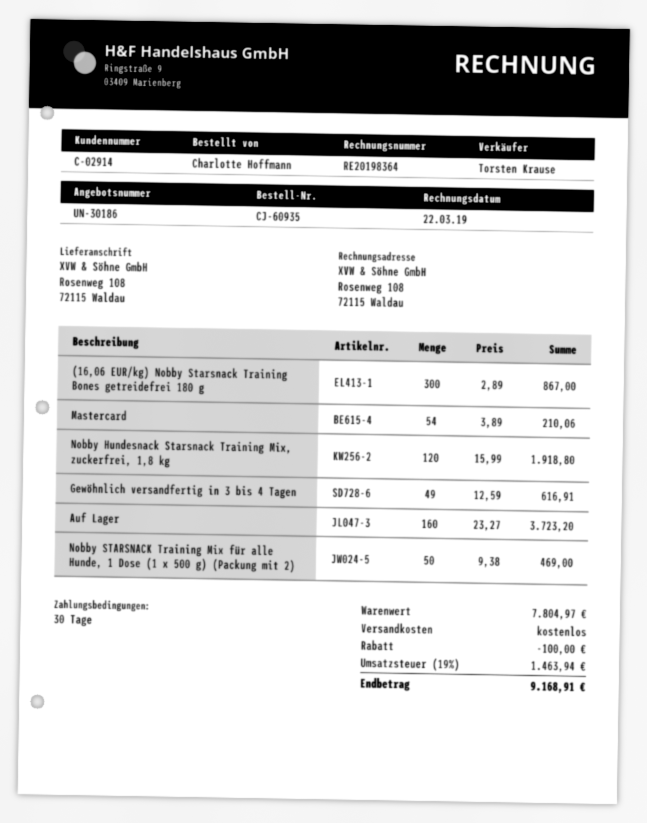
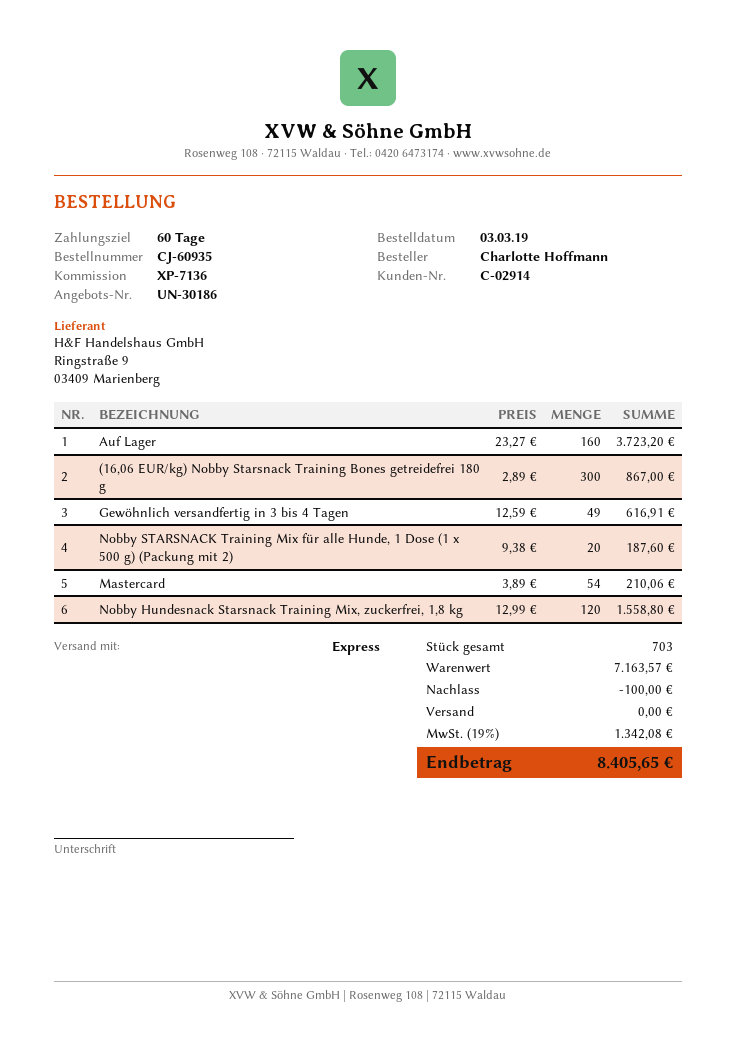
payment terms: 30 days -> 60 days
Nobby Hundesnack Starsnack Training Mix, zuckerfrei, 1,8 kg: 120 x 15.99 = 1918.80 -> 120 x 12.99 = 1558.80
Nobby STARSNACK Training Mix für alle Hunde, 1 Dose (1 x 500 g) (Packung mit 2): 50 x 9.38 = 469.00 -> 20 x 9.38 = 187.60
subtotal: 7804.97 -> 7163.57
tax: 19% = 1463.94 -> 19% = 1342.08
total: 9168.91 -> 8405.65

